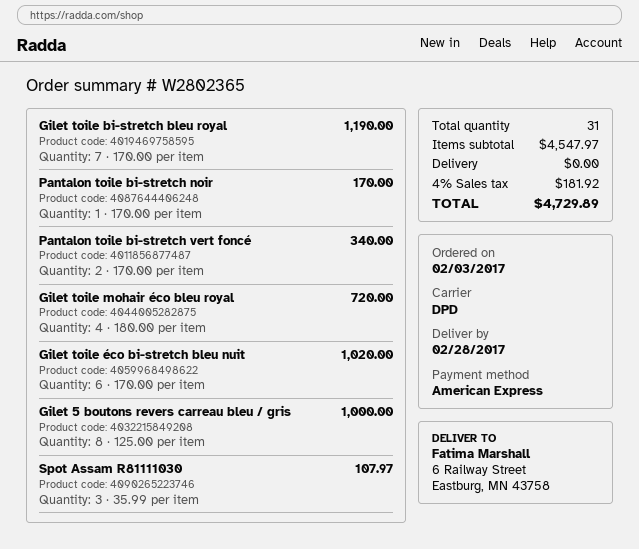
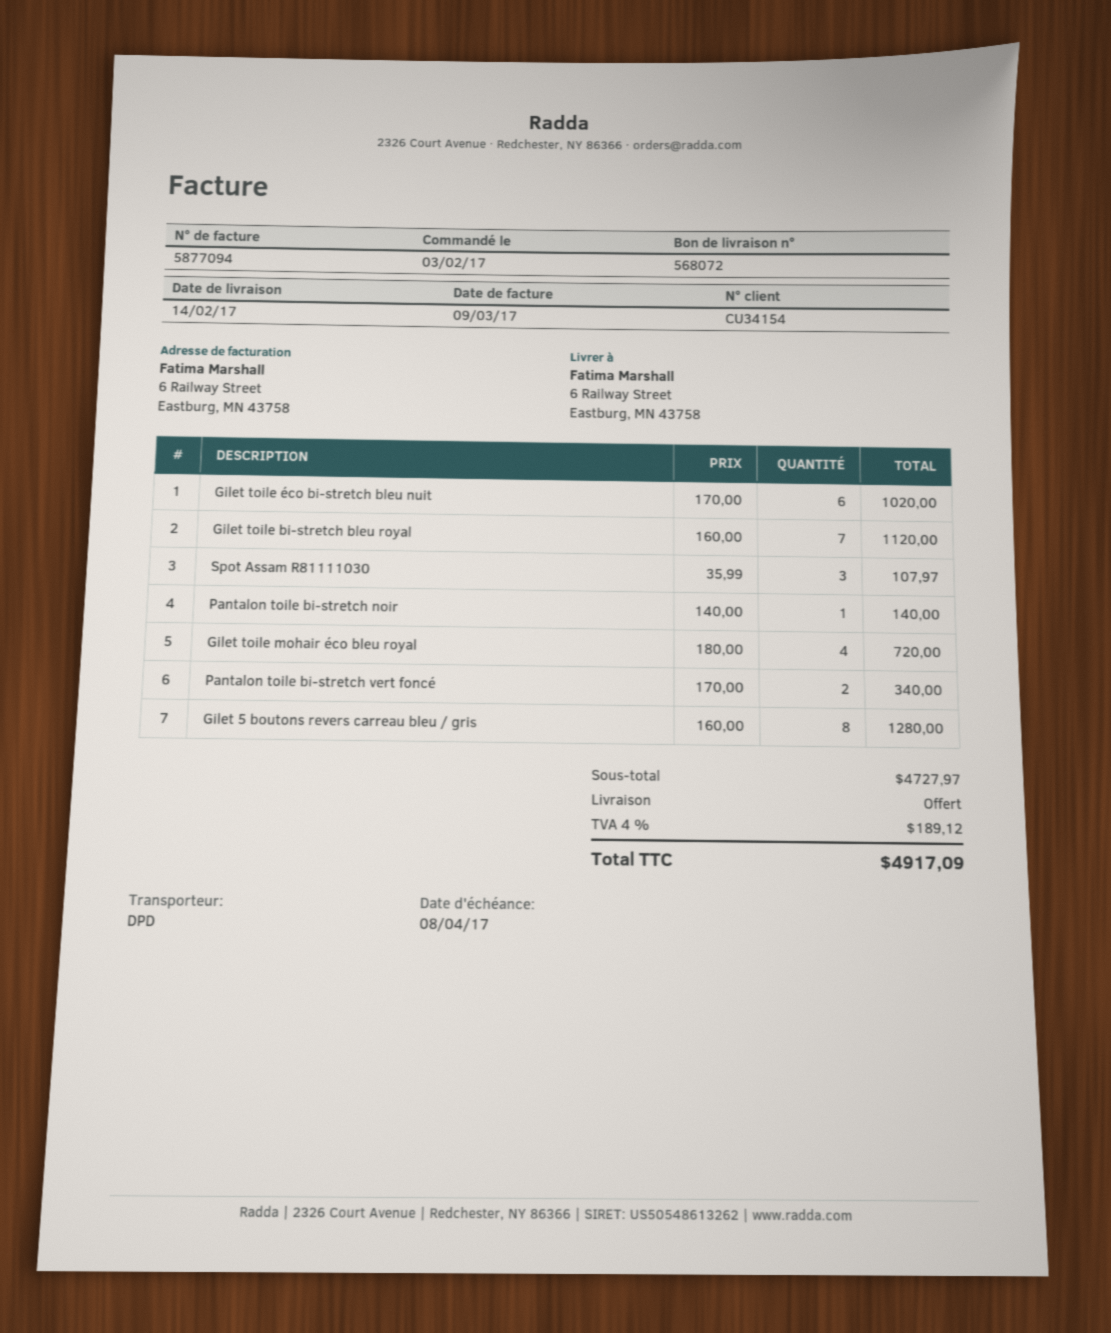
delivery date: 2017-02-28 -> 2017-02-14
Gilet toile bi-stretch bleu royal: 7 x 170.00 = 1190.00 -> 7 x 160.00 = 1120.00
Pantalon toile bi-stretch noir: 1 x 170.00 = 170.00 -> 1 x 140.00 = 140.00
Gilet 5 boutons revers carreau bleu / gris: 8 x 125.00 = 1000.00 -> 8 x 160.00 = 1280.00
subtotal: 4547.97 -> 4727.97
tax: 4% = 181.92 -> 4% = 189.12
total: 4729.89 -> 4917.09

